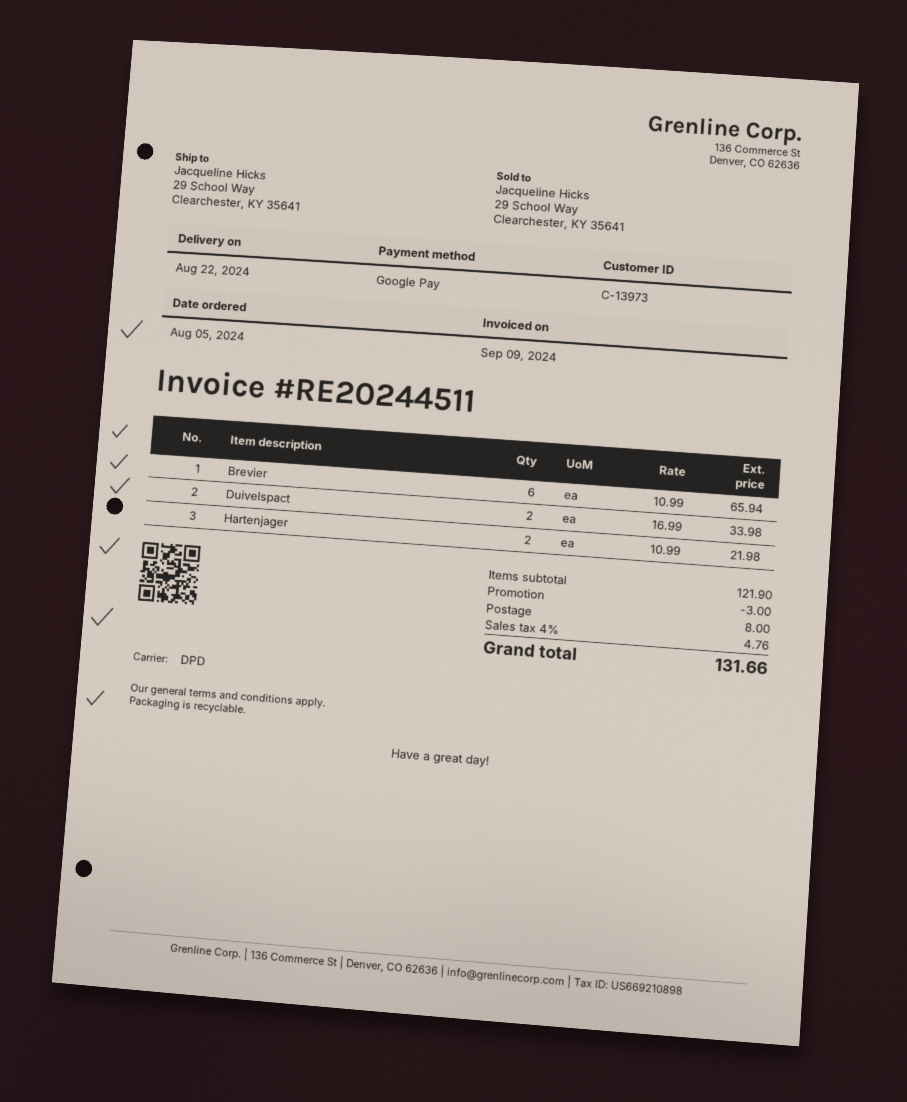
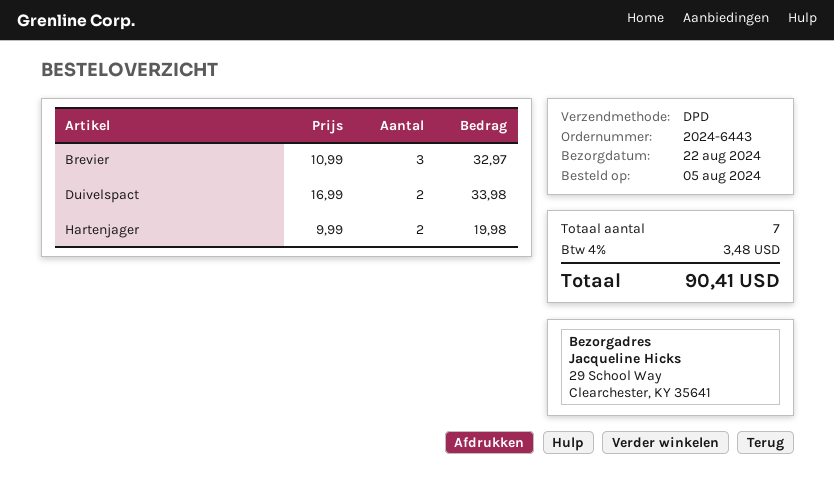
Brevier: 6 x 10.99 = 65.94 -> 3 x 10.99 = 32.97
Hartenjager: 2 x 10.99 = 21.98 -> 2 x 9.99 = 19.98
discount: 3.00 -> none
shipping: 8.00 -> none
tax: 4% = 4.76 -> 4% = 3.48
total: 131.66 -> 90.41

